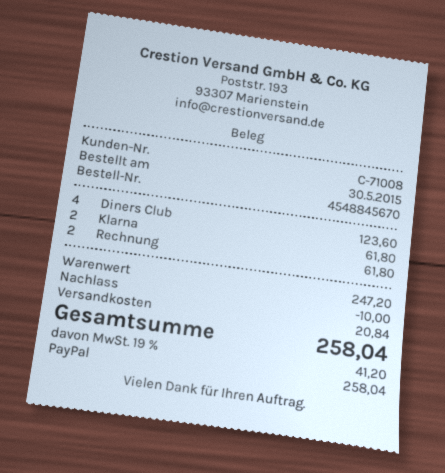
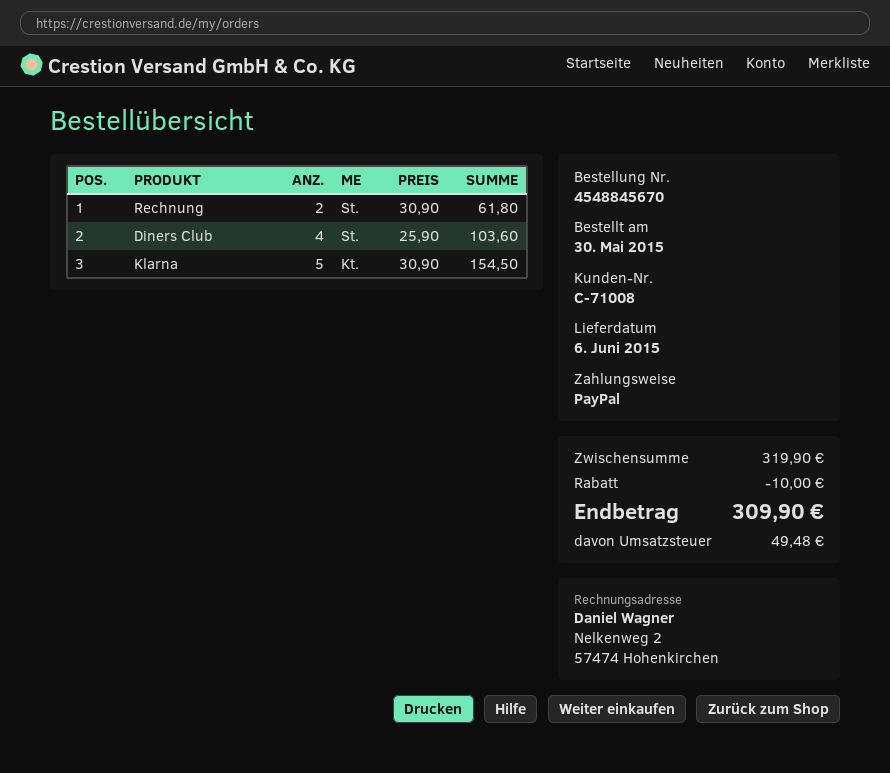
Diners Club: 4 for 123.60 -> 4 for 103.60
Klarna: 2 for 61.80 -> 5 for 154.50
subtotal: 247.20 -> 319.90
shipping: 20.84 -> none
tax: 41.20 -> 49.48
total: 258.04 -> 309.90

